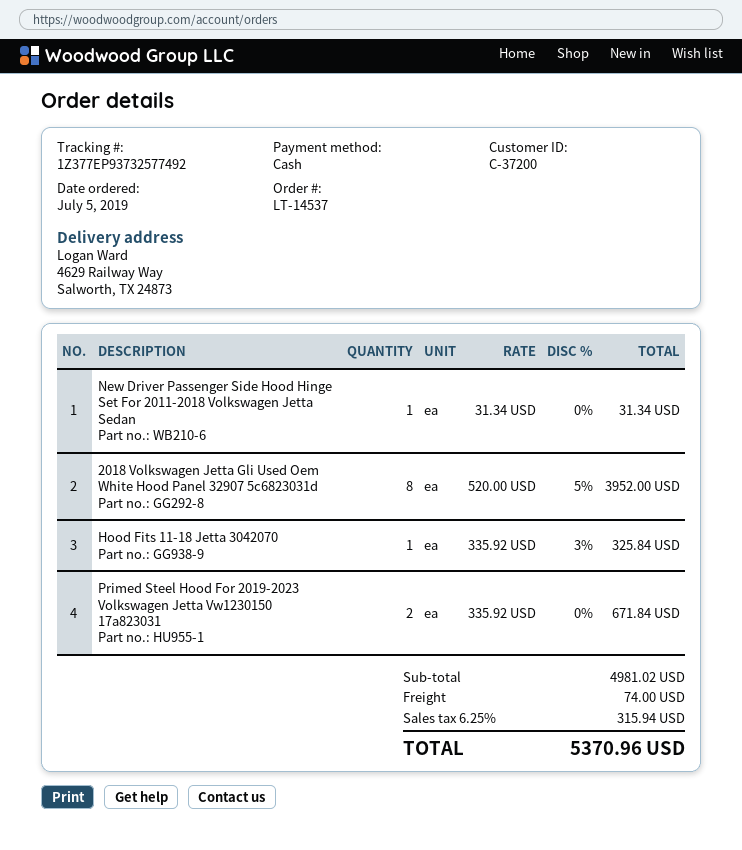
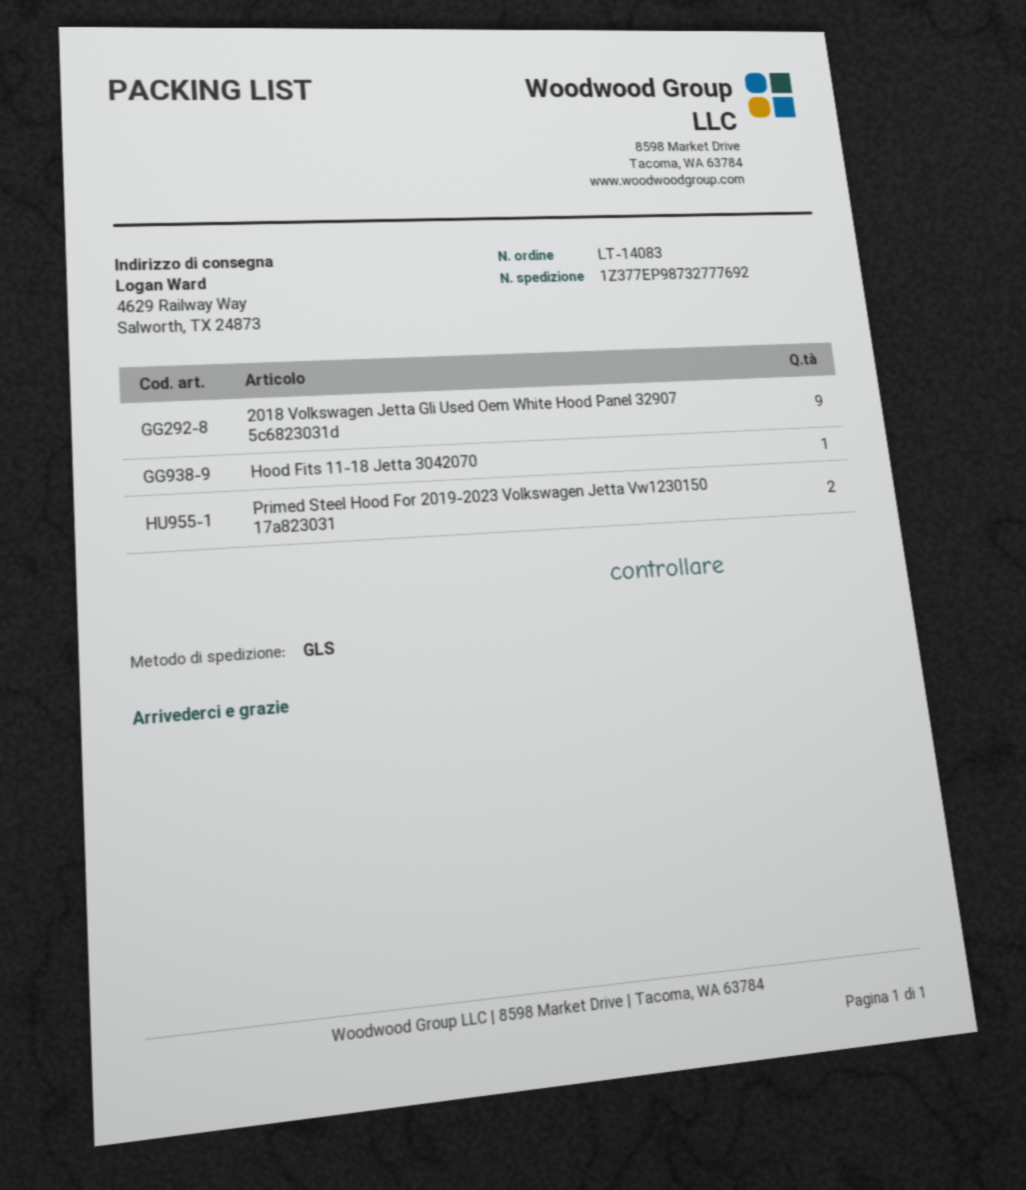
order number: LT-14537 -> LT-14083
tracking number: 1Z377EP93732577492 -> 1Z377EP98732777692
New Driver Passenger Side Hood Hinge Set For 2011-2018 Volkswagen Jetta Sedan: 1 -> none
2018 Volkswagen Jetta Gli Used Oem White Hood Panel 32907 5c6823031d: 8 -> 9

